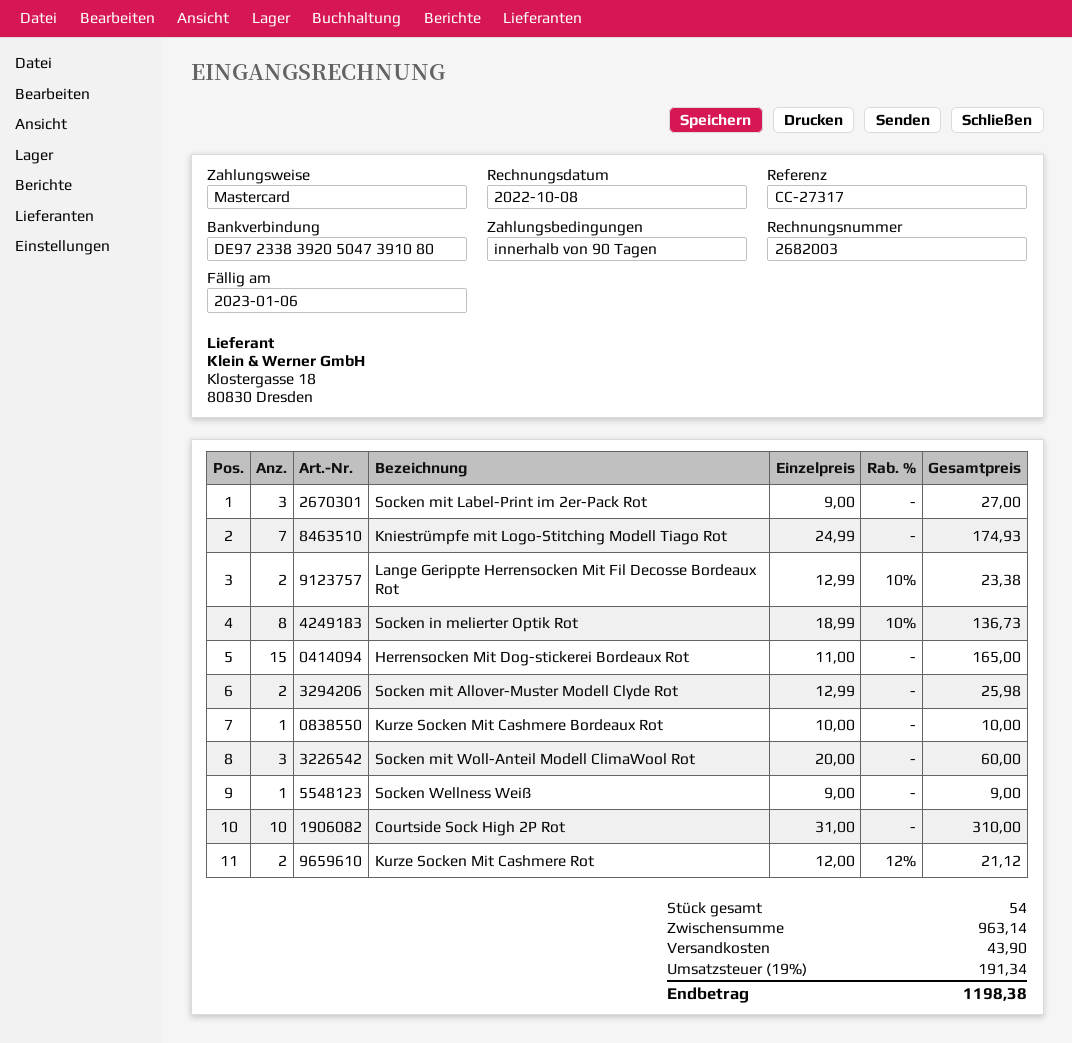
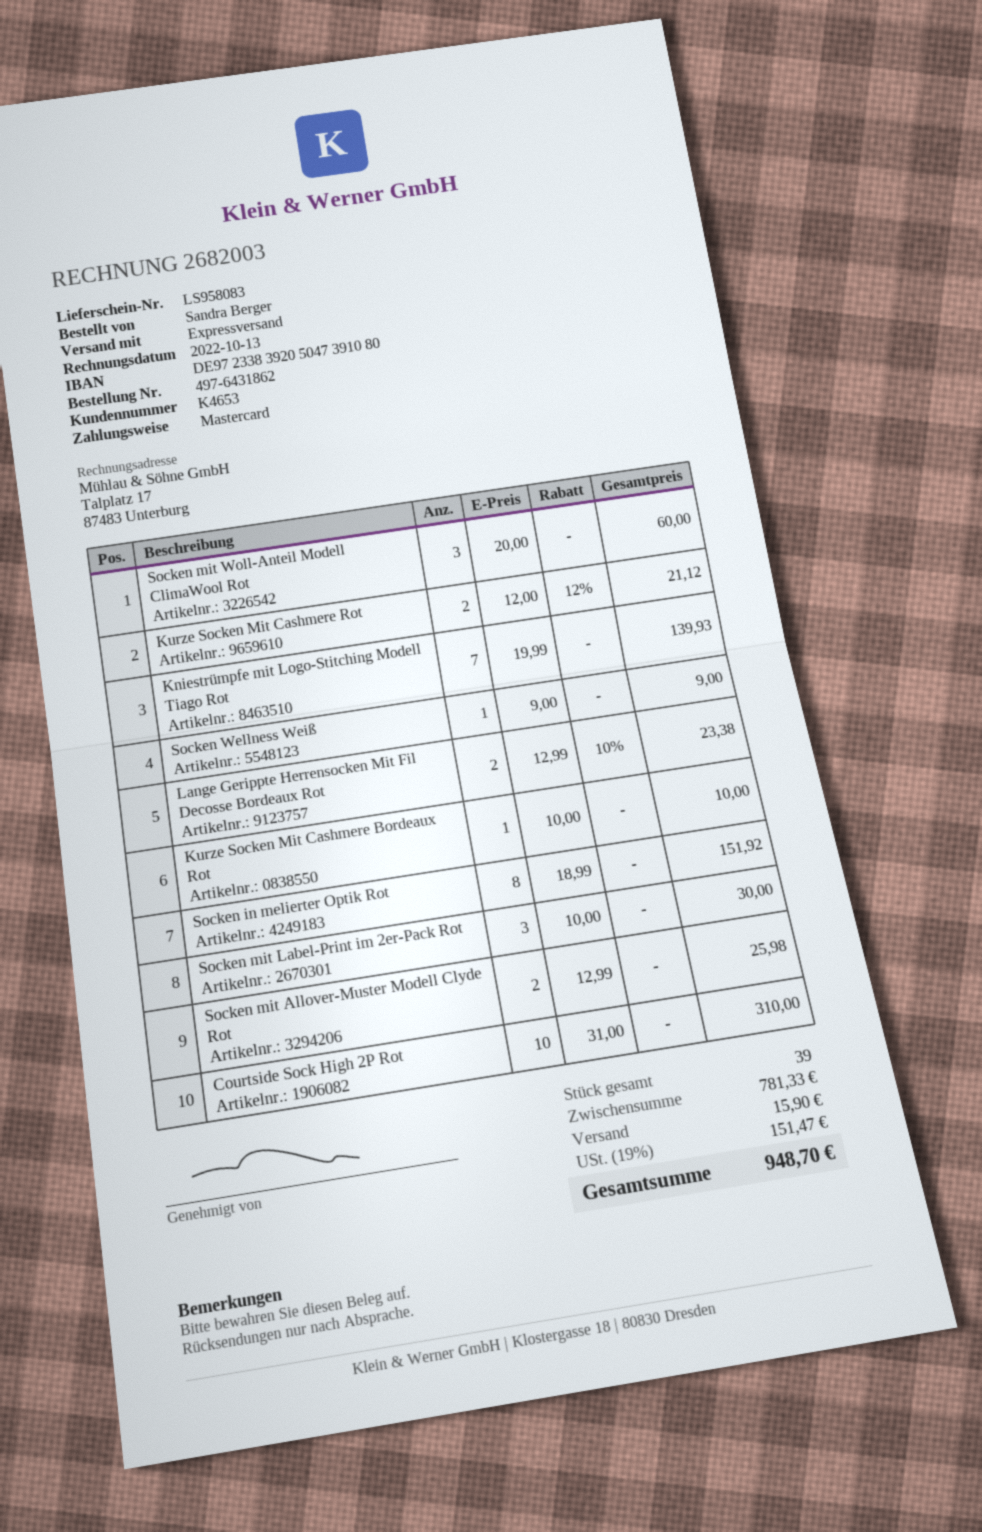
invoice date: 2022-10-08 -> 2022-10-13
Socken mit Label-Print im 2er-Pack Rot: 3 x 9.00 = 27.00 -> 3 x 10.00 = 30.00
Kniestrümpfe mit Logo-Stitching Modell Tiago Rot: 7 x 24.99 = 174.93 -> 7 x 19.99 = 139.93
Socken in melierter Optik Rot: 8 x 18.99 - 10% = 136.73 -> 8 x 18.99 = 151.92
Herrensocken Mit Dog-stickerei Bordeaux Rot: 15 x 11.00 = 165.00 -> none
total quantity: 54 -> 39
subtotal: 963.14 -> 781.33
shipping: 43.90 -> 15.90
tax: 19% = 191.34 -> 19% = 151.47
total: 1198.38 -> 948.70

